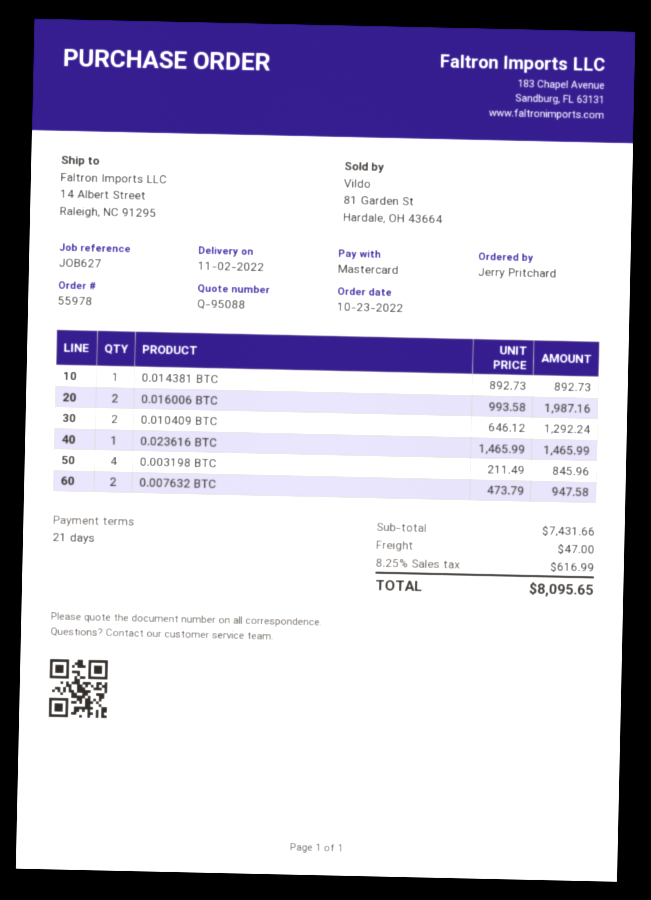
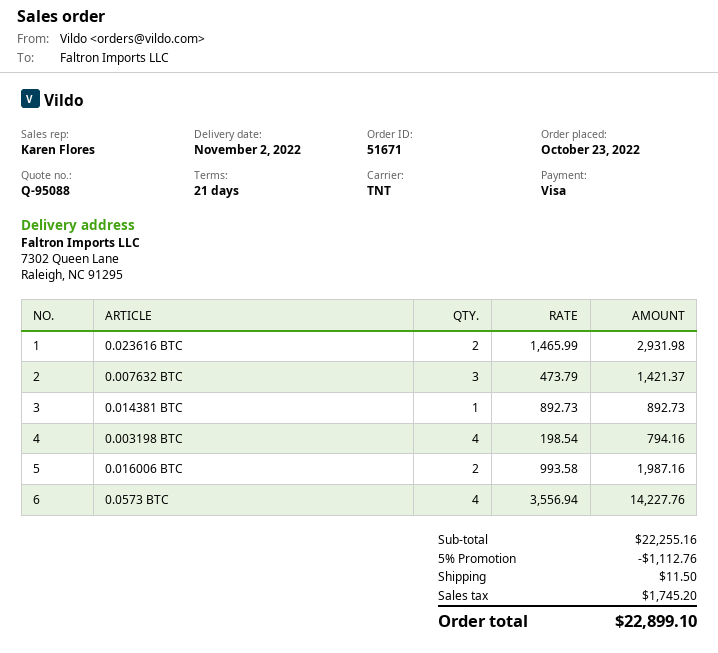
order number: 55978 -> 51671
payment method: Mastercard -> Visa
ship to: 14 Albert Street, Raleigh, NC 91295 -> 7302 Queen Lane, Raleigh, NC 91295
0.010409 BTC: 2 x 646.12 = 1292.24 -> none
0.023616 BTC: 1 x 1465.99 = 1465.99 -> 2 x 1465.99 = 2931.98
0.003198 BTC: 4 x 211.49 = 845.96 -> 4 x 198.54 = 794.16
0.007632 BTC: 2 x 473.79 = 947.58 -> 3 x 473.79 = 1421.37
0.0573 BTC: none -> 4 x 3556.94 = 14227.76
subtotal: 7431.66 -> 22255.16
discount: none -> 5% = 1112.76
shipping: 47.00 -> 11.50
tax: 616.99 -> 1745.20
total: 8095.65 -> 22899.10

